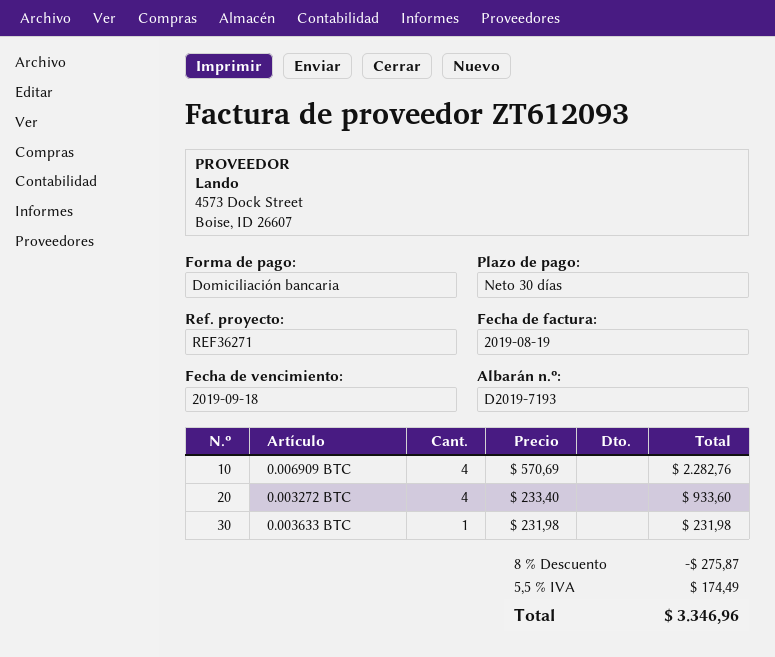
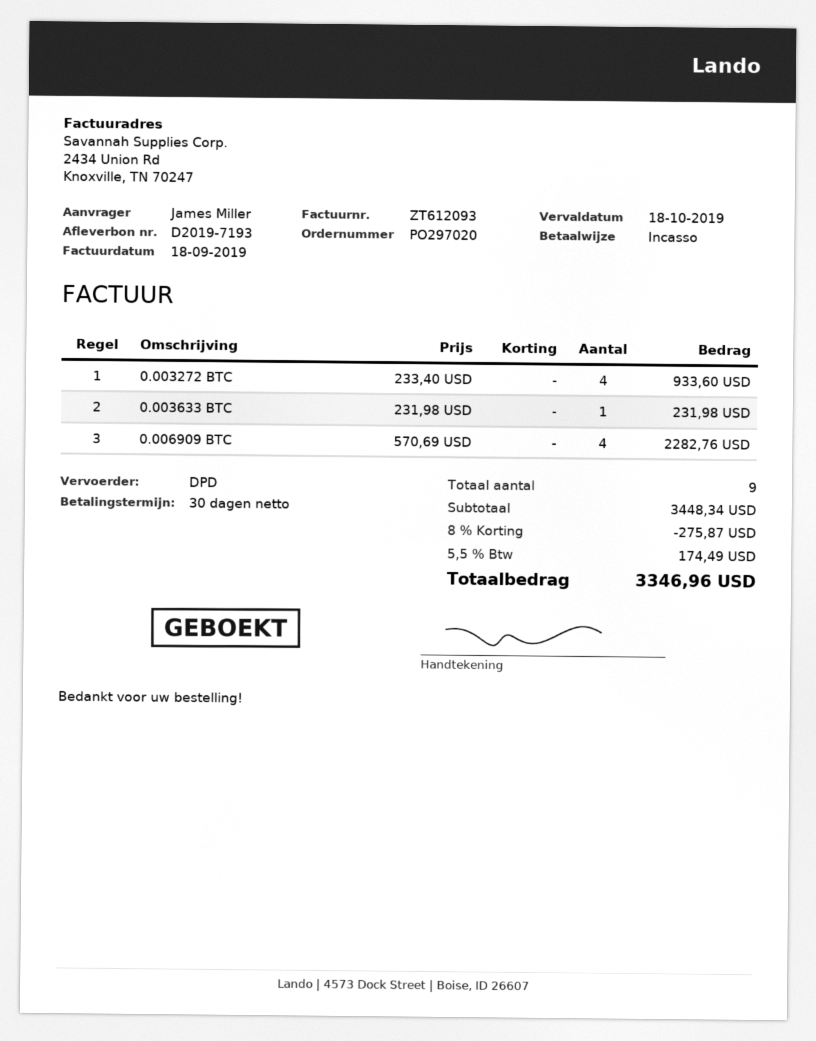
invoice date: 2019-08-19 -> 2019-09-18
due date: 2019-09-18 -> 2019-10-18

